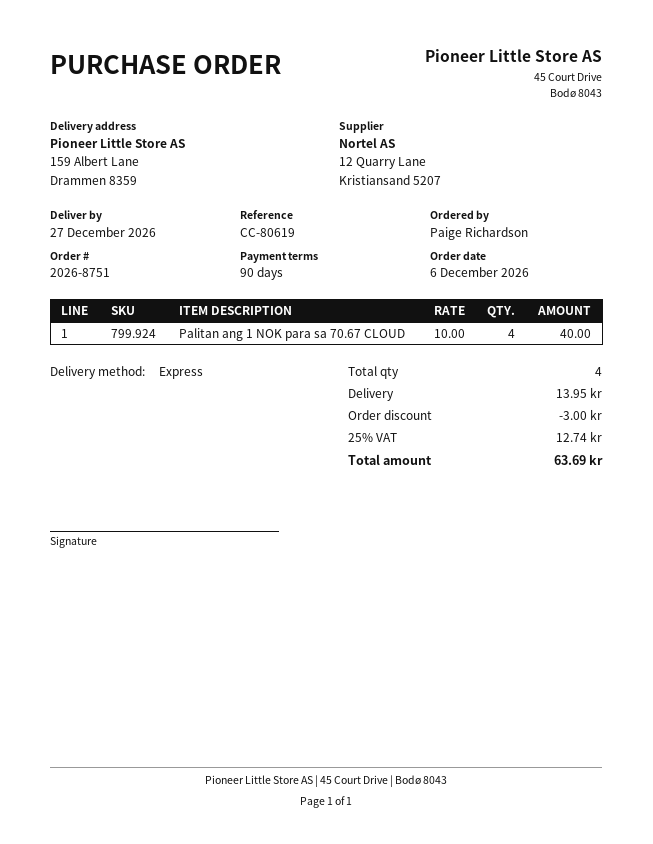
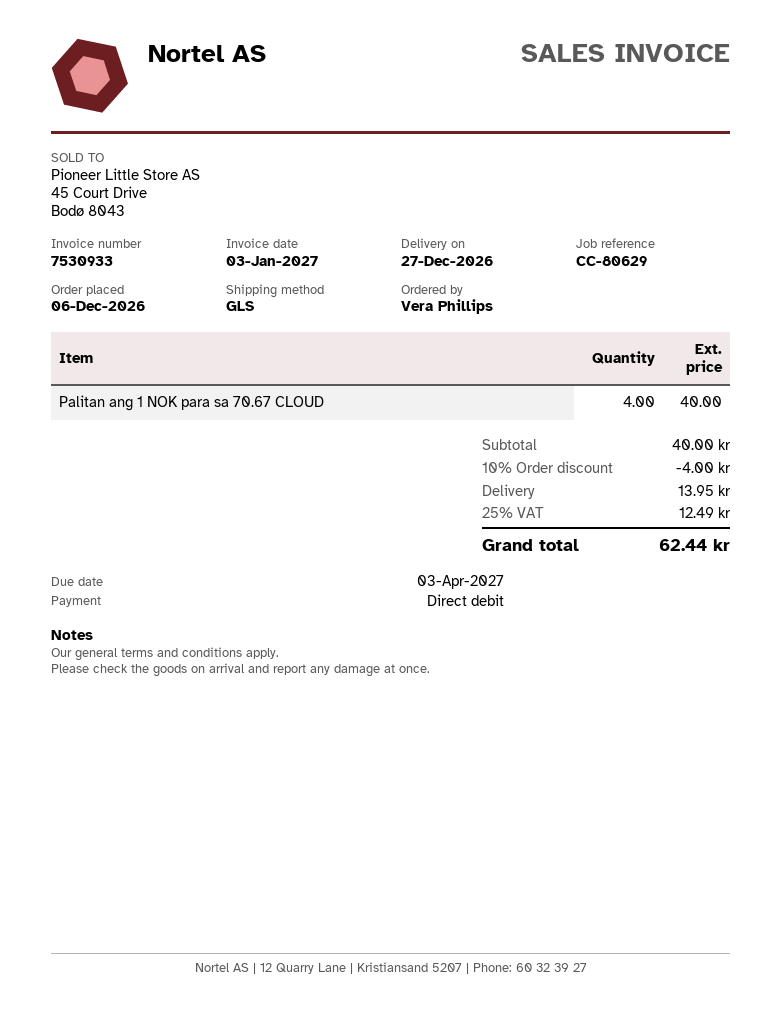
reference: CC-80619 -> CC-80629
ordered by: Paige Richardson -> Vera Phillips
shipping method: express -> GLS
discount: 3.00 -> 4.00
tax: 25% = 12.74 -> 25% = 12.49
total: 63.69 -> 62.44

